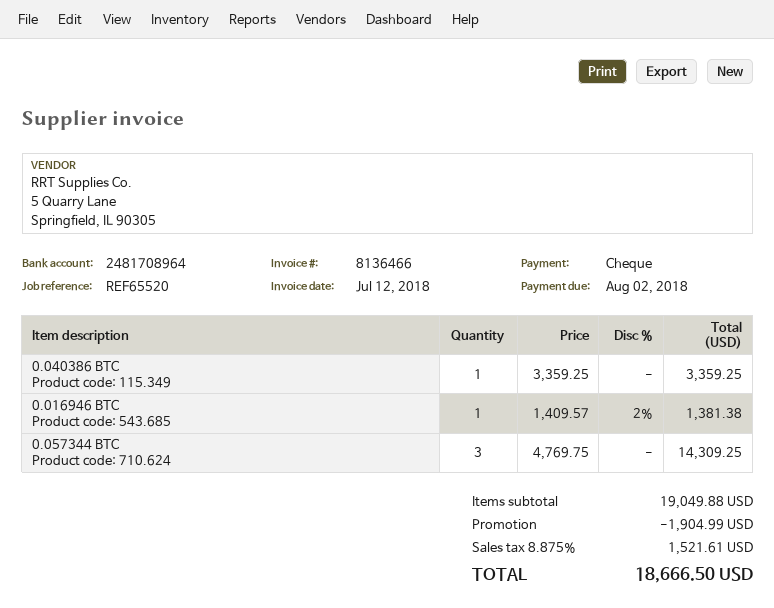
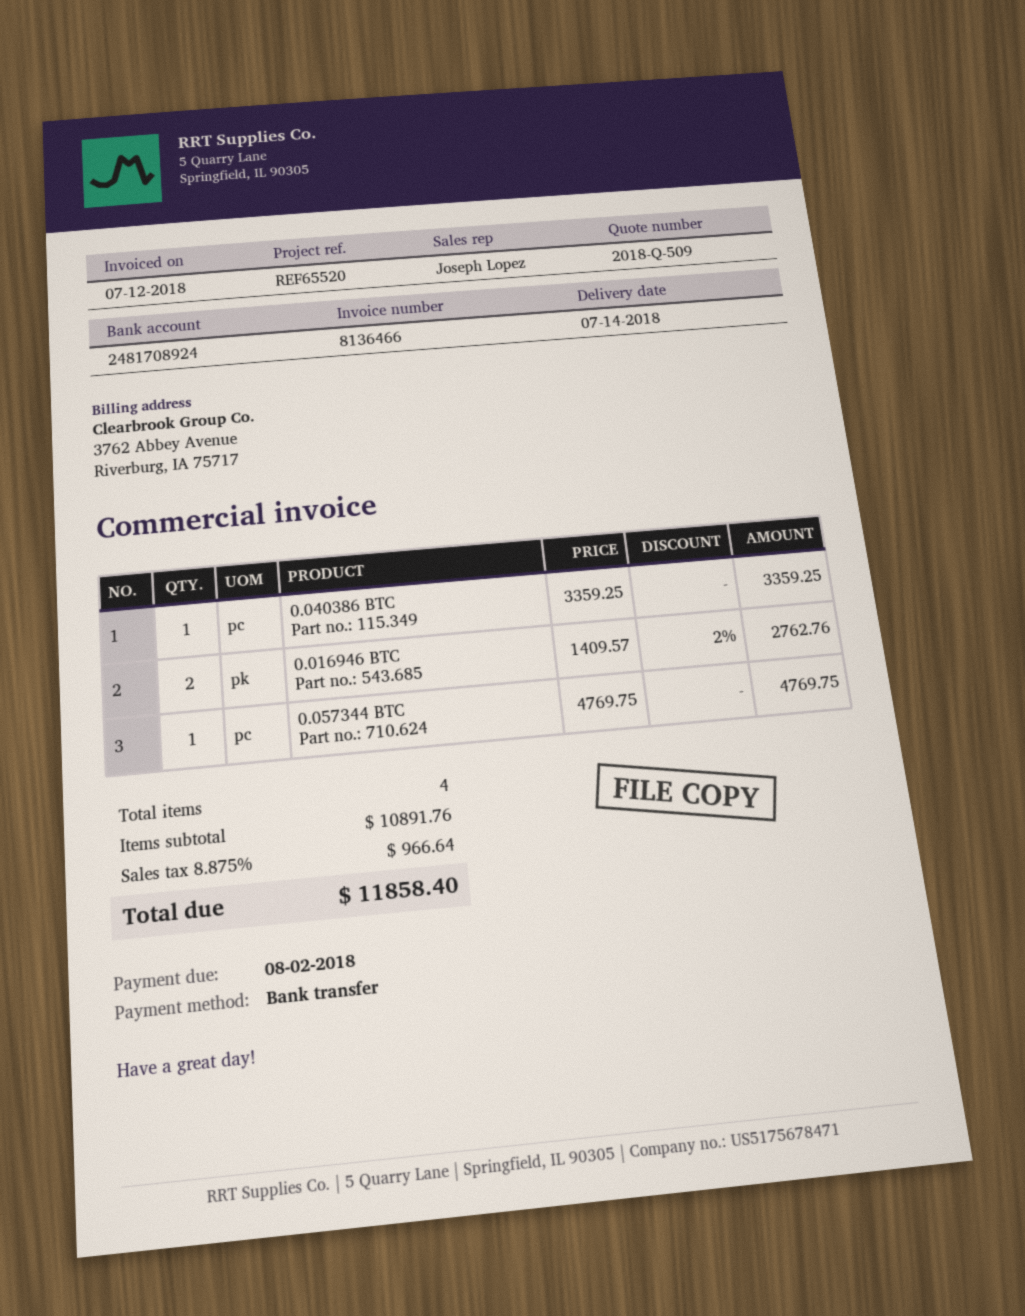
payment method: cheque -> bank transfer
bank account: 2481708964 -> 2481708924
0.016946 BTC: 1 x 1409.57 - 2% = 1381.38 -> 2 x 1409.57 - 2% = 2762.76
0.057344 BTC: 3 x 4769.75 = 14309.25 -> 1 x 4769.75 = 4769.75
subtotal: 19049.88 -> 10891.76
discount: 1904.99 -> none
tax: 8.875% = 1521.61 -> 8.875% = 966.64
total: 18666.50 -> 11858.40

